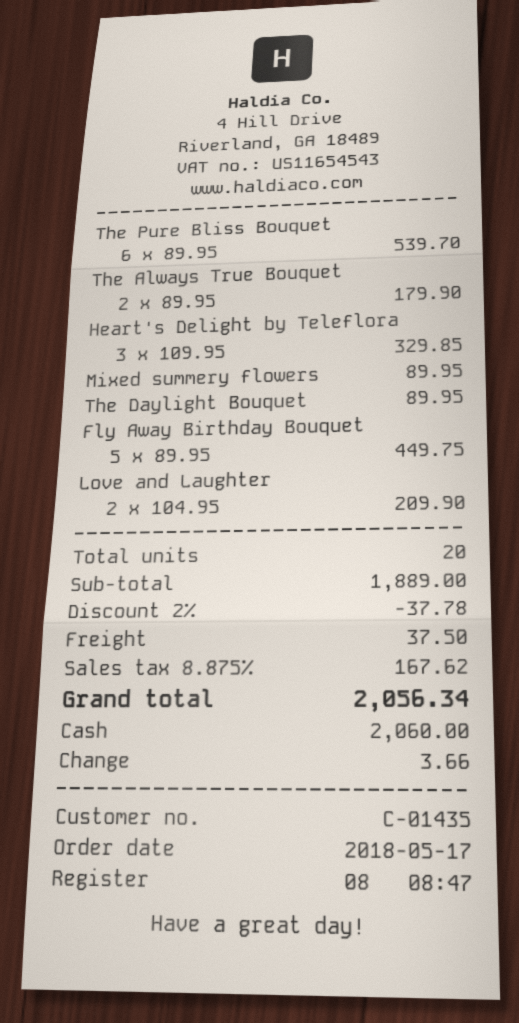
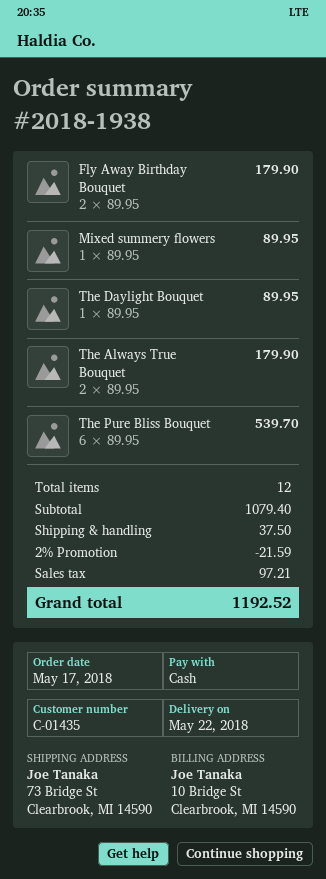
Heart's Delight by Teleflora: 3 x 109.95 = 329.85 -> none
Fly Away Birthday Bouquet: 5 x 89.95 = 449.75 -> 2 x 89.95 = 179.90
Love and Laughter: 2 x 104.95 = 209.90 -> none
total quantity: 20 -> 12
subtotal: 1889.00 -> 1079.40
discount: 2% = 37.78 -> 2% = 21.59
tax: 167.62 -> 97.21
total: 2056.34 -> 1192.52

